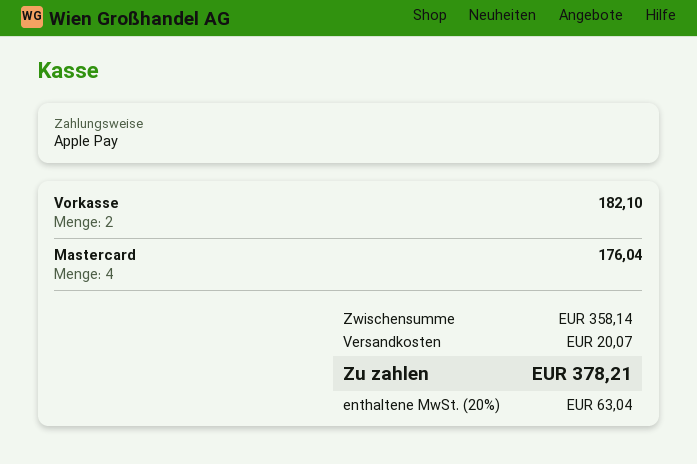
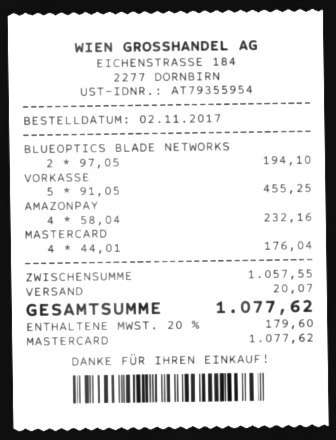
payment method: Apple Pay -> Mastercard
Vorkasse: 2 for 182.10 -> 5 for 455.25
BLUEOPTICS BLADE NETWORKS: none -> 2 for 194.10
AMAZONPAY: none -> 4 for 232.16
subtotal: 358.14 -> 1057.55
tax: 20% = 63.04 -> 20% = 179.60
total: 378.21 -> 1077.62

